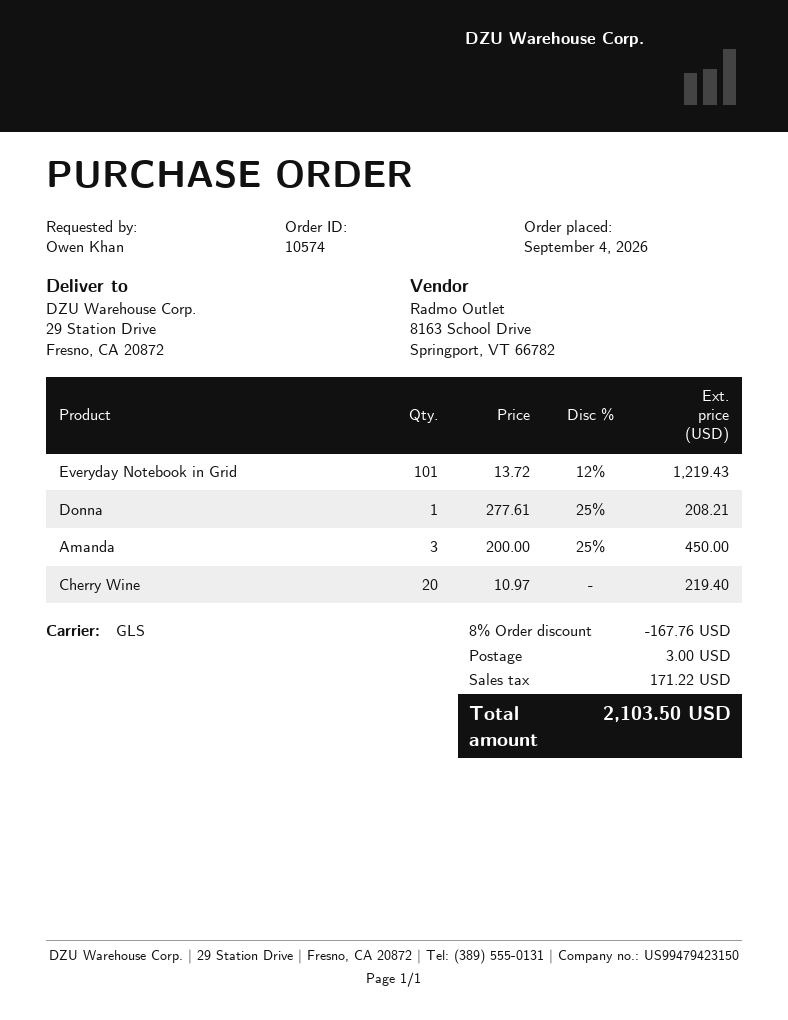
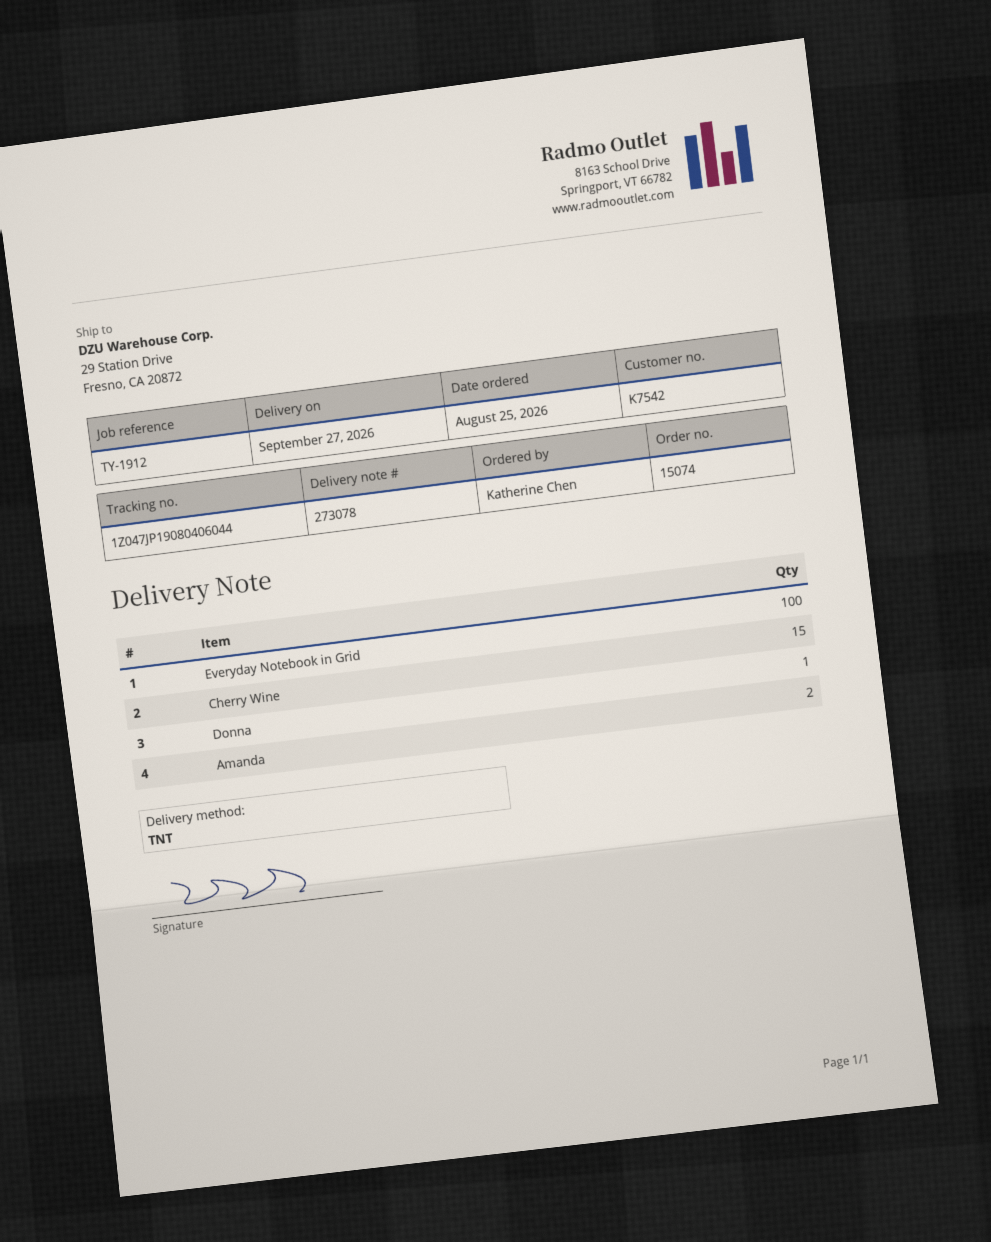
order number: 10574 -> 15074
order date: 2026-09-04 -> 2026-08-25
ordered by: Owen Khan -> Katherine Chen
shipping method: GLS -> TNT
Everyday Notebook in Grid: 101 -> 100
Amanda: 3 -> 2
Cherry Wine: 20 -> 15

